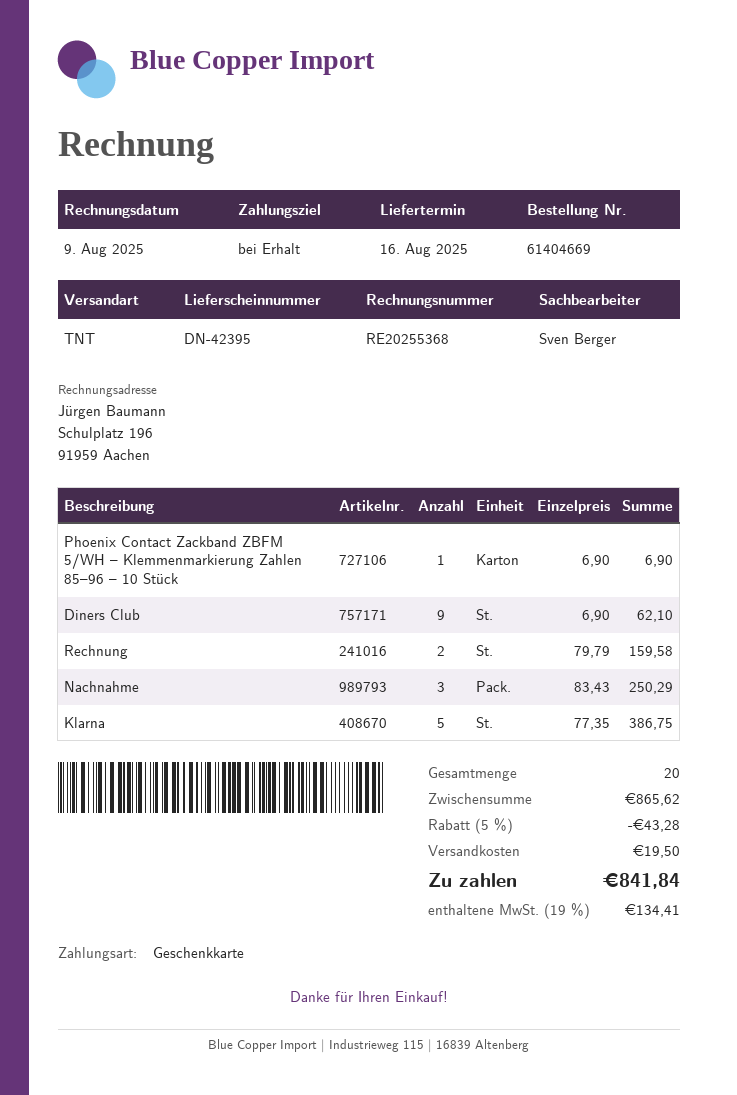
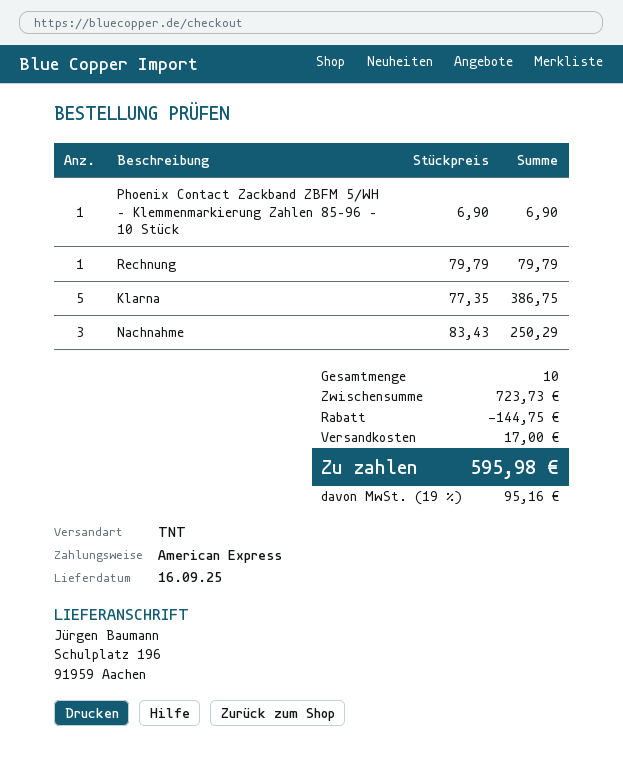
delivery date: 2025-08-16 -> 2025-09-16
payment method: gift card -> American Express
Diners Club: 9 x 6.90 = 62.10 -> none
Rechnung: 2 x 79.79 = 159.58 -> 1 x 79.79 = 79.79
total quantity: 20 -> 10
subtotal: 865.62 -> 723.73
discount: 43.28 -> 144.75
shipping: 19.50 -> 17.00
tax: 19% = 134.41 -> 19% = 95.16
total: 841.84 -> 595.98

